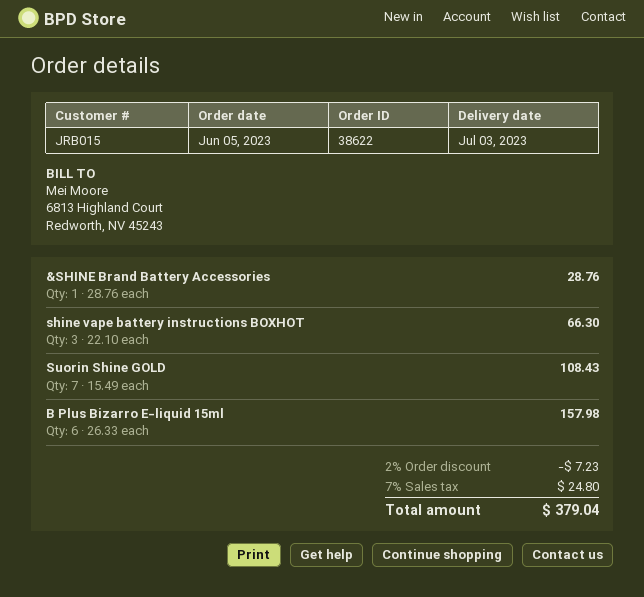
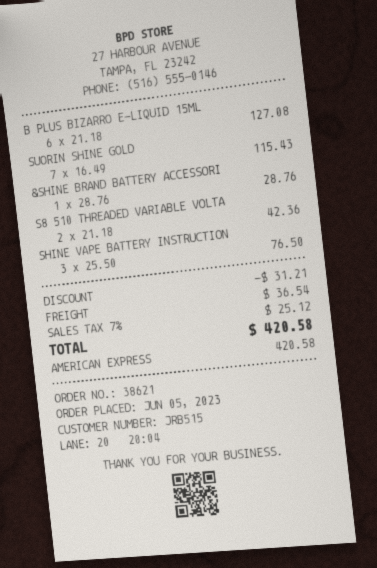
order number: 38622 -> 38621
customer number: JRB015 -> JRB515
shine vape battery instructions BOXHOT: 3 x 22.10 = 66.30 -> 3 x 25.50 = 76.50
Suorin Shine GOLD: 7 x 15.49 = 108.43 -> 7 x 16.49 = 115.43
B Plus Bizarro E-liquid 15ml: 6 x 26.33 = 157.98 -> 6 x 21.18 = 127.08
S8 510 THREADED VARIABLE VOLTA: none -> 2 x 21.18 = 42.36
discount: 7.23 -> 31.21
shipping: none -> 36.54
tax: 7% = 24.80 -> 7% = 25.12
total: 379.04 -> 420.58

